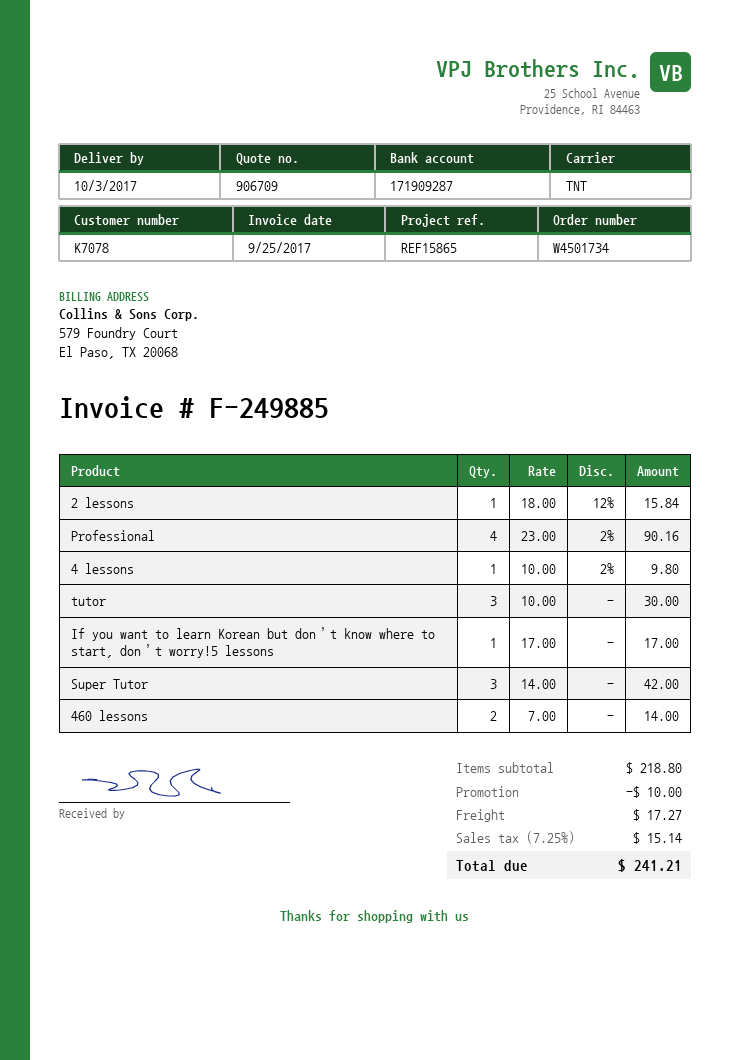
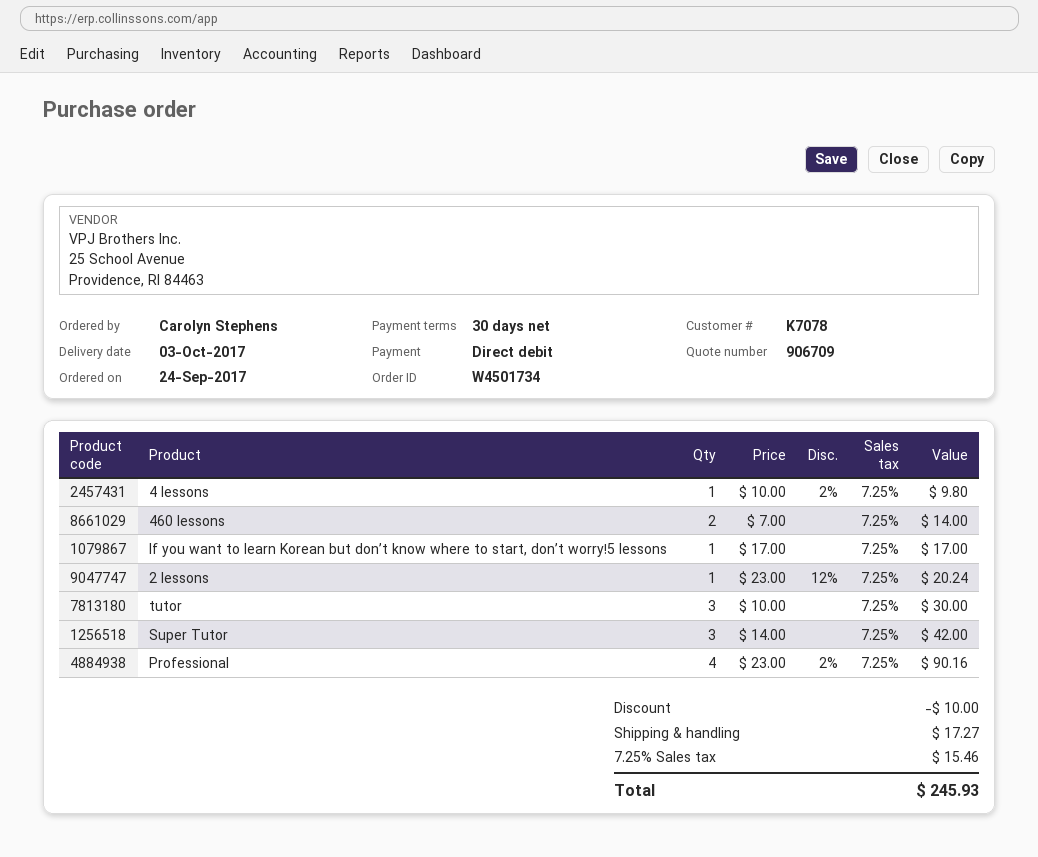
2 lessons: 1 x 18.00 - 12% = 15.84 -> 1 x 23.00 - 12% = 20.24
tax: 7.25% = 15.14 -> 7.25% = 15.46
total: 241.21 -> 245.93

